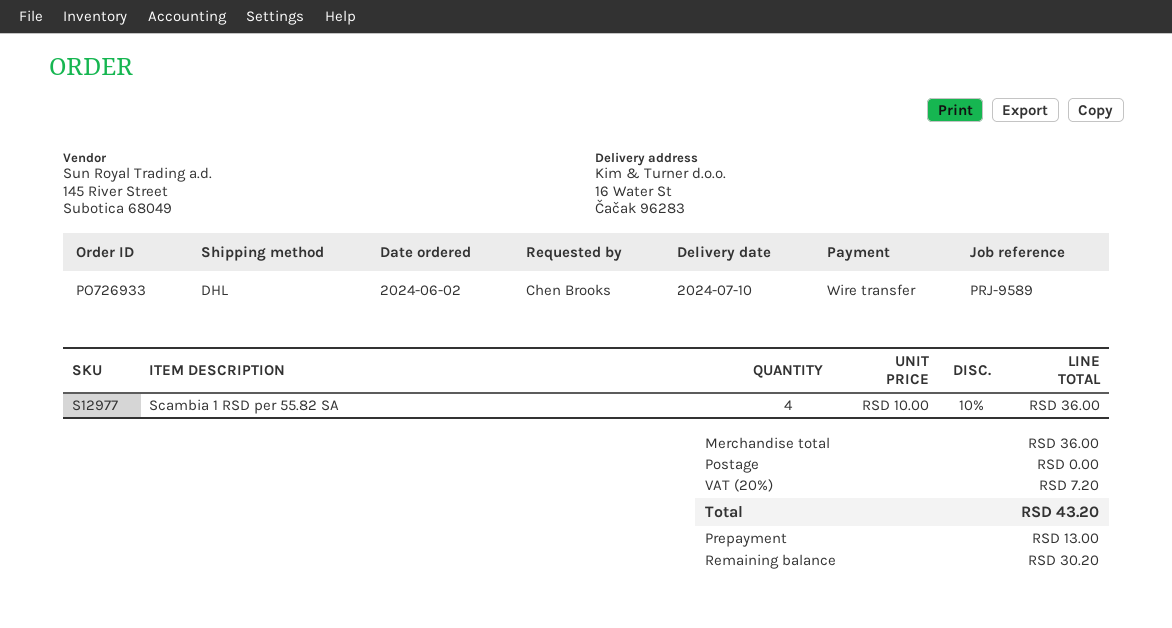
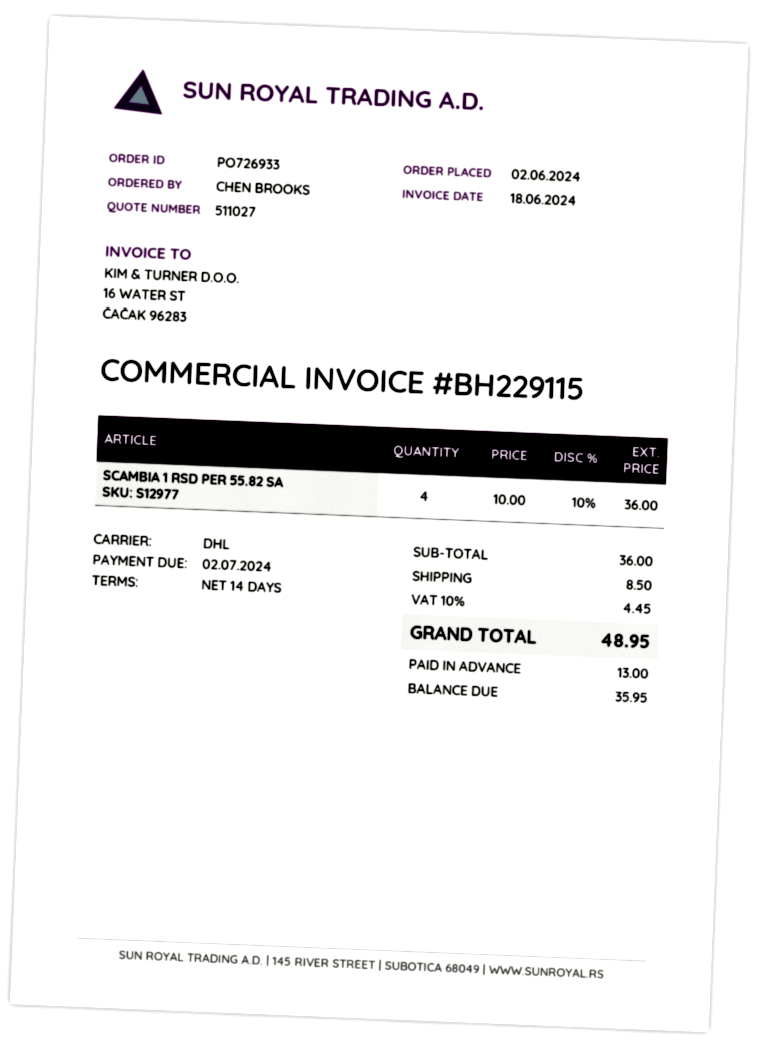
shipping: 0.00 -> 8.50
tax: 20% = 7.20 -> 10% = 4.45
total: 43.20 -> 48.95
balance: 30.20 -> 35.95

